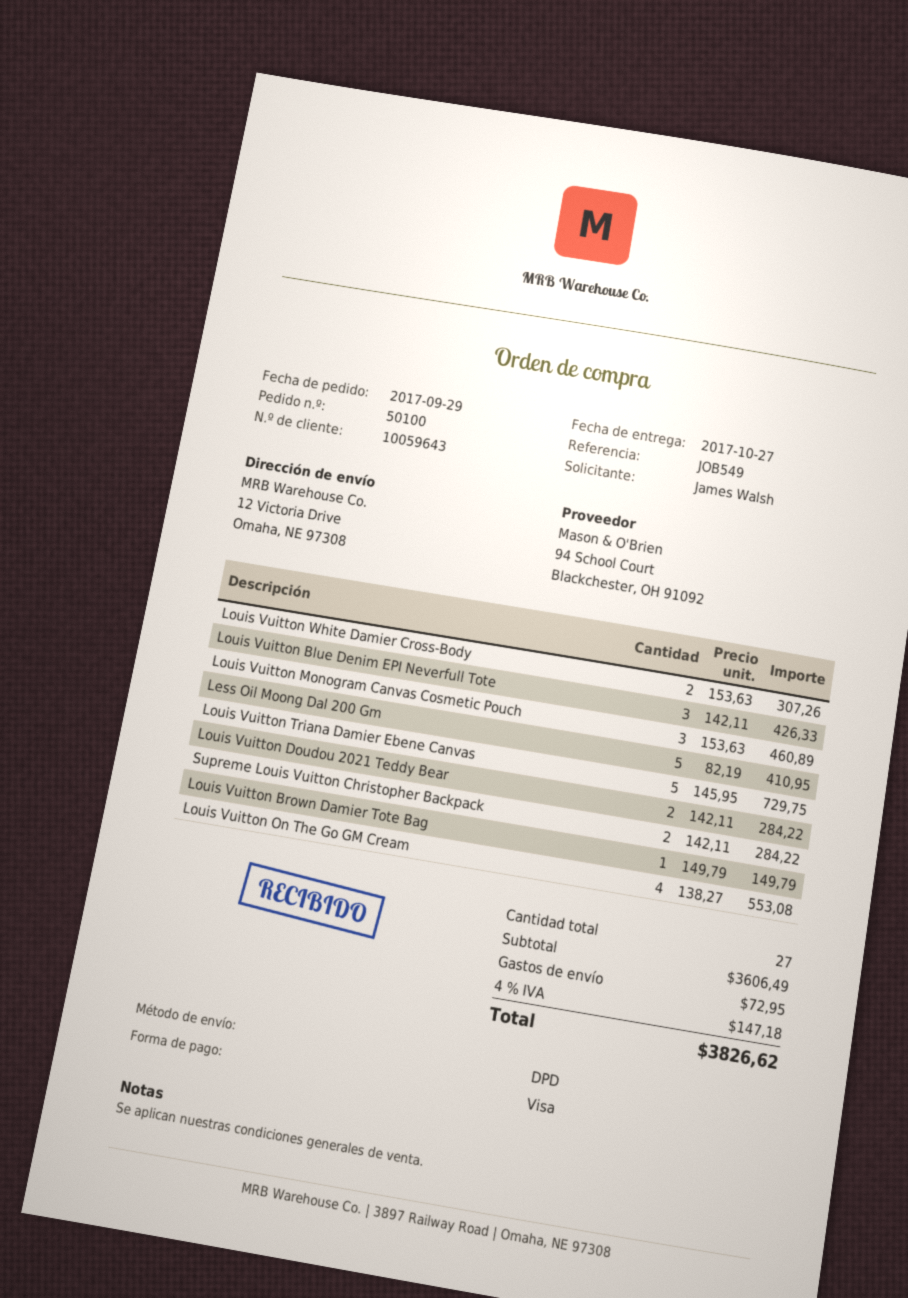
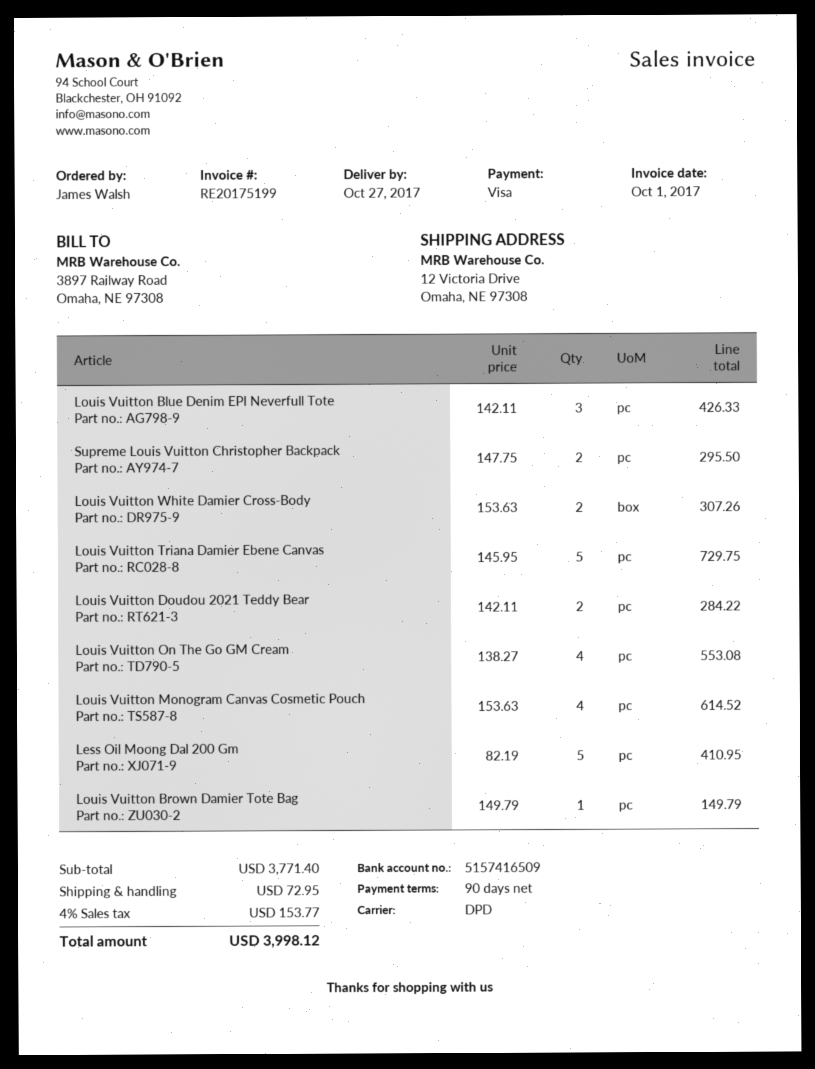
Louis Vuitton Monogram Canvas Cosmetic Pouch: 3 x 153.63 = 460.89 -> 4 x 153.63 = 614.52
Supreme Louis Vuitton Christopher Backpack: 2 x 142.11 = 284.22 -> 2 x 147.75 = 295.50
subtotal: 3606.49 -> 3771.40
tax: 4% = 147.18 -> 4% = 153.77
total: 3826.62 -> 3998.12

